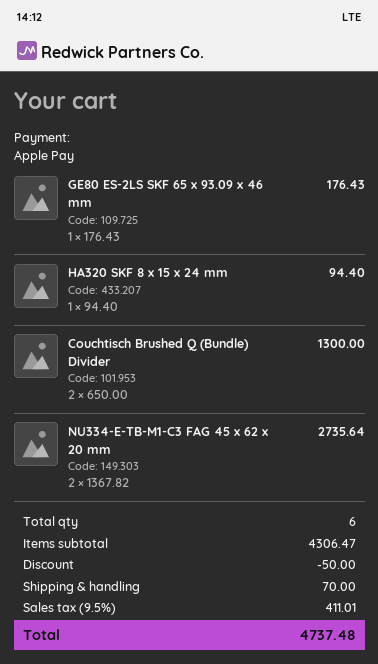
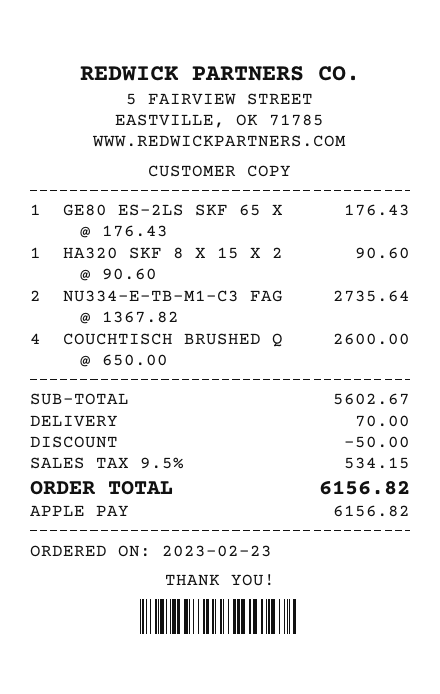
HA320 SKF 8 x 15 x 24 mm: 1 x 94.40 = 94.40 -> 1 x 90.60 = 90.60
Couchtisch Brushed Q (Bundle) Divider: 2 x 650.00 = 1300.00 -> 4 x 650.00 = 2600.00
subtotal: 4306.47 -> 5602.67
tax: 9.5% = 411.01 -> 9.5% = 534.15
total: 4737.48 -> 6156.82

